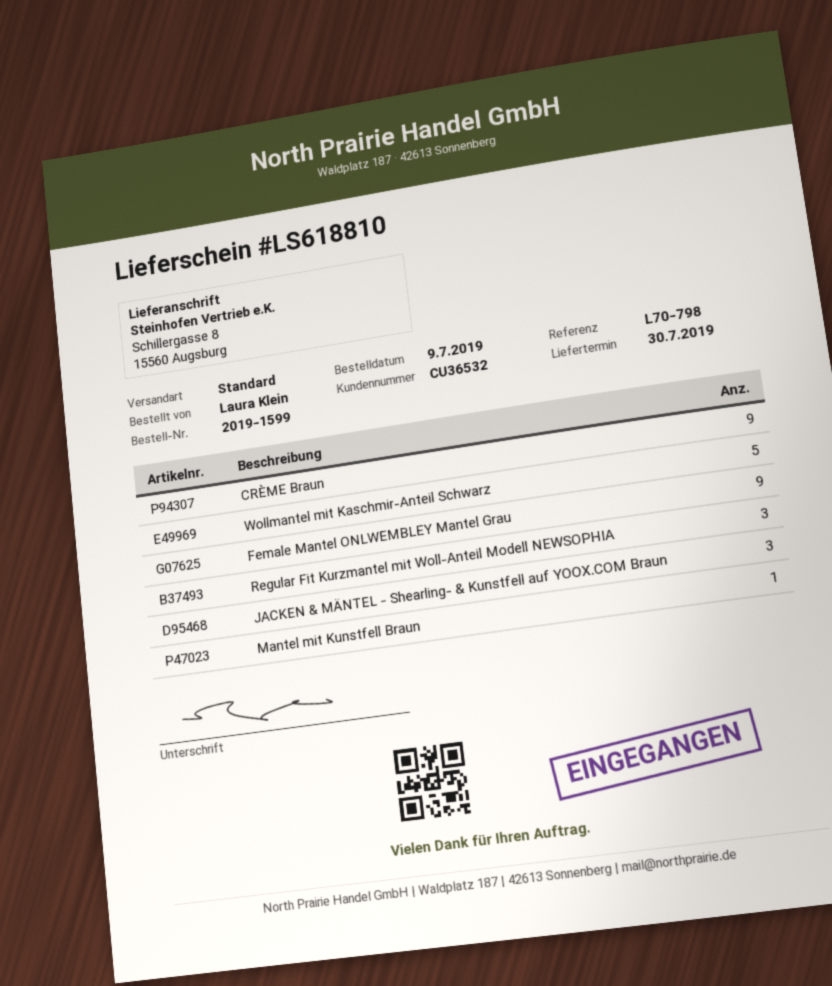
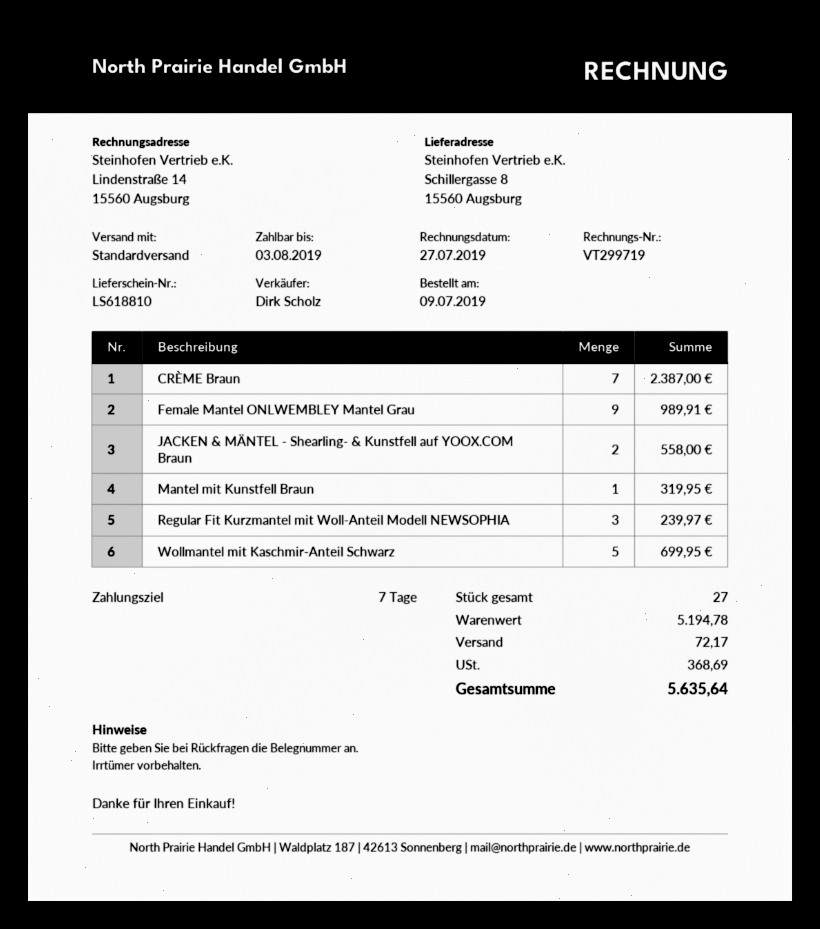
CRÈME Braun: 9 -> 7
JACKEN & MÄNTEL - Shearling- & Kunstfell auf YOOX.COM Braun: 3 -> 2

